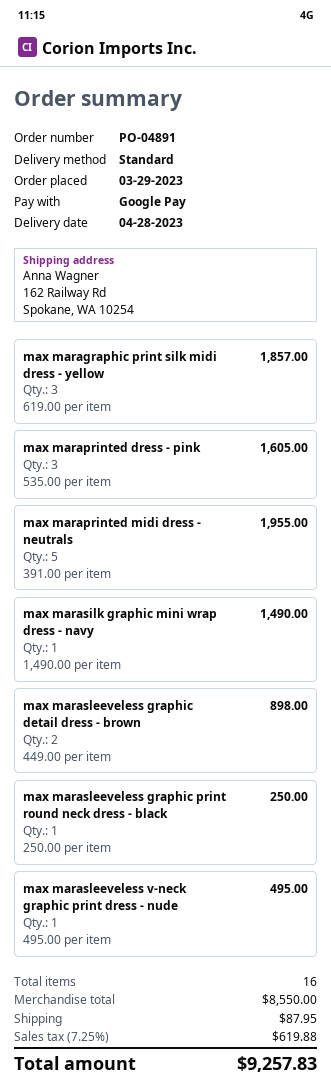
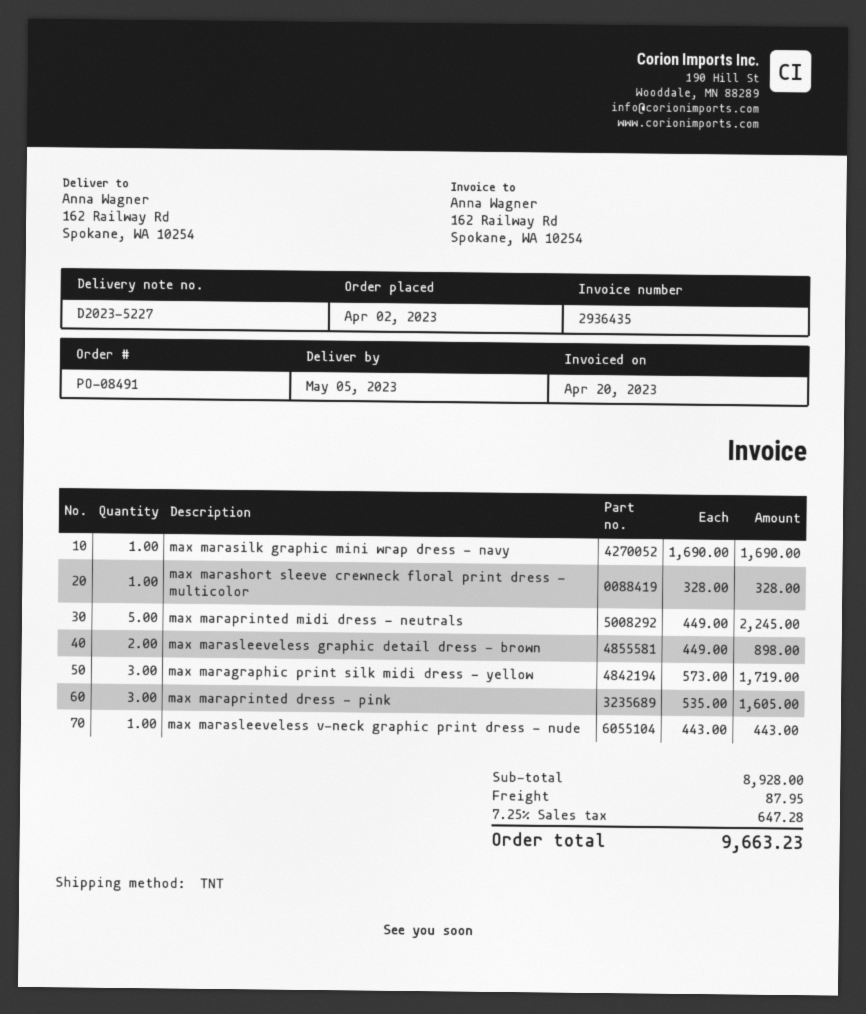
order number: PO-04891 -> PO-08491
order date: 2023-03-29 -> 2023-04-02
delivery date: 2023-04-28 -> 2023-05-05
shipping method: standard -> TNT
max maragraphic print silk midi dress - yellow: 3 x 619.00 = 1857.00 -> 3 x 573.00 = 1719.00
max maraprinted midi dress - neutrals: 5 x 391.00 = 1955.00 -> 5 x 449.00 = 2245.00
max marasilk graphic mini wrap dress - navy: 1 x 1490.00 = 1490.00 -> 1 x 1690.00 = 1690.00
max marasleeveless graphic print round neck dress - black: 1 x 250.00 = 250.00 -> none
max marasleeveless v-neck graphic print dress - nude: 1 x 495.00 = 495.00 -> 1 x 443.00 = 443.00
max marashort sleeve crewneck floral print dress - multicolor: none -> 1 x 328.00 = 328.00
subtotal: 8550.00 -> 8928.00
tax: 7.25% = 619.88 -> 7.25% = 647.28
total: 9257.83 -> 9663.23

